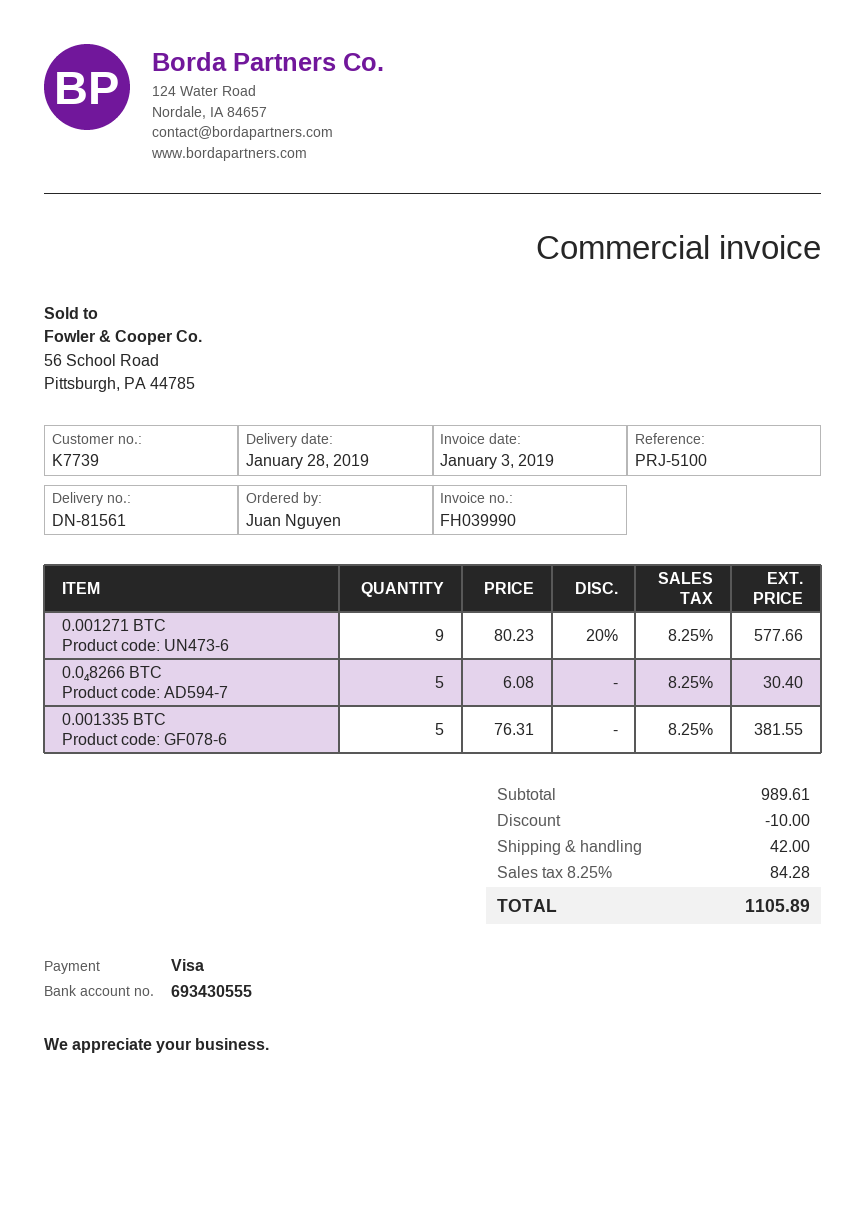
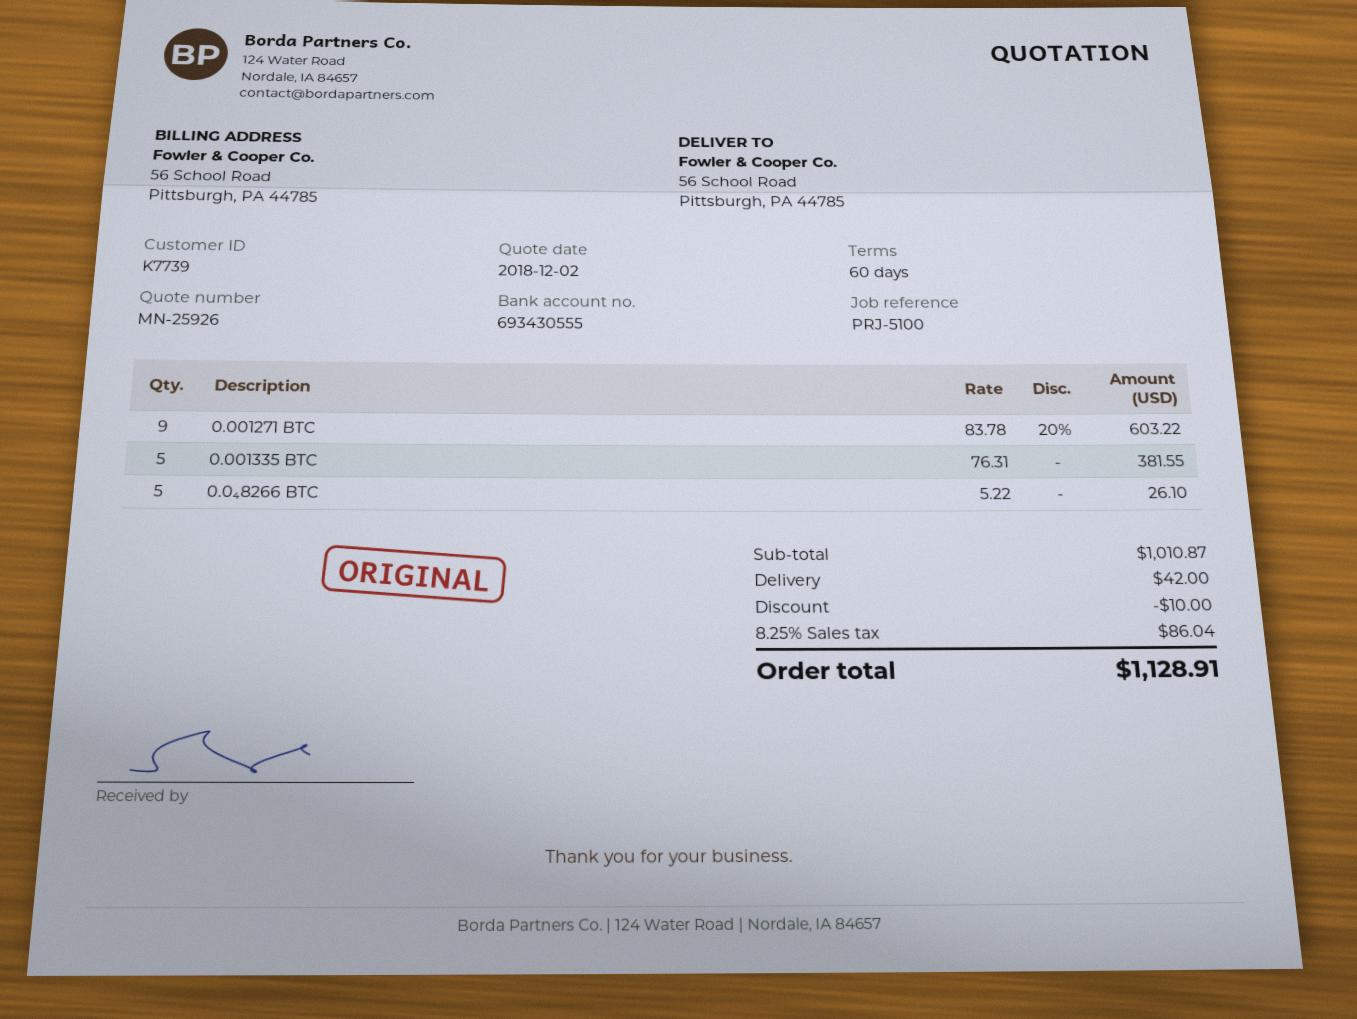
0.001271 BTC: 9 x 80.23 - 20% = 577.66 -> 9 x 83.78 - 20% = 603.22
0.0₄8266 BTC: 5 x 6.08 = 30.40 -> 5 x 5.22 = 26.10
subtotal: 989.61 -> 1010.87
tax: 8.25% = 84.28 -> 8.25% = 86.04
total: 1105.89 -> 1128.91

